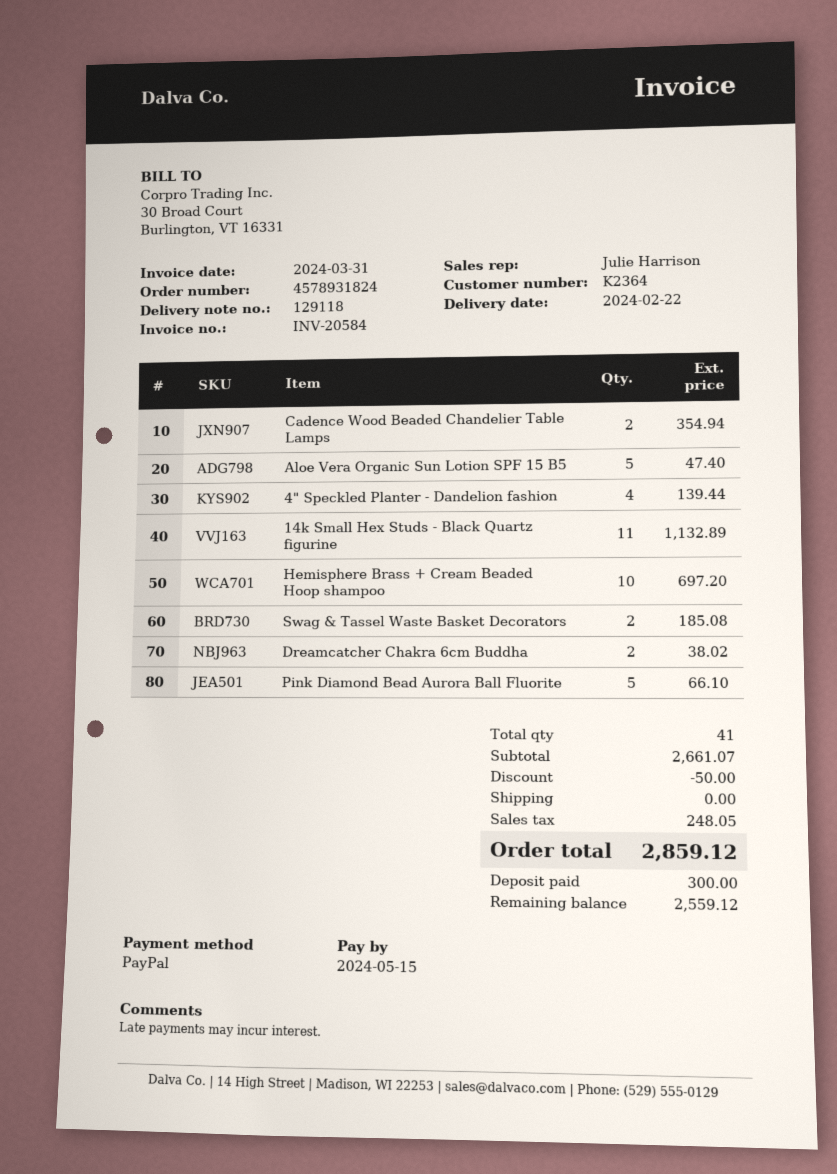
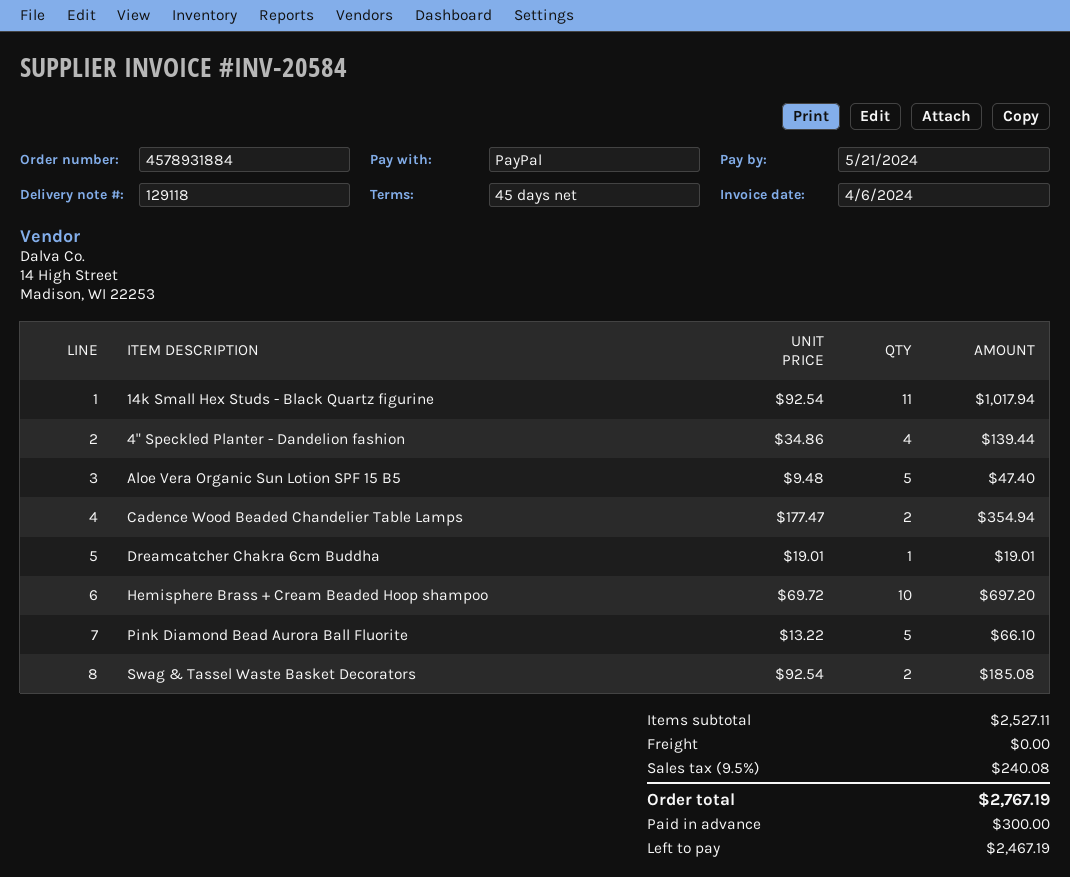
order number: 4578931824 -> 4578931884
invoice date: 2024-03-31 -> 2024-04-06
due date: 2024-05-15 -> 2024-05-21
14k Small Hex Studs - Black Quartz figurine: 11 for 1132.89 -> 11 for 1017.94
Dreamcatcher Chakra 6cm Buddha: 2 for 38.02 -> 1 for 19.01
subtotal: 2661.07 -> 2527.11
discount: 50.00 -> none
tax: 248.05 -> 240.08
total: 2859.12 -> 2767.19
balance: 2559.12 -> 2467.19

